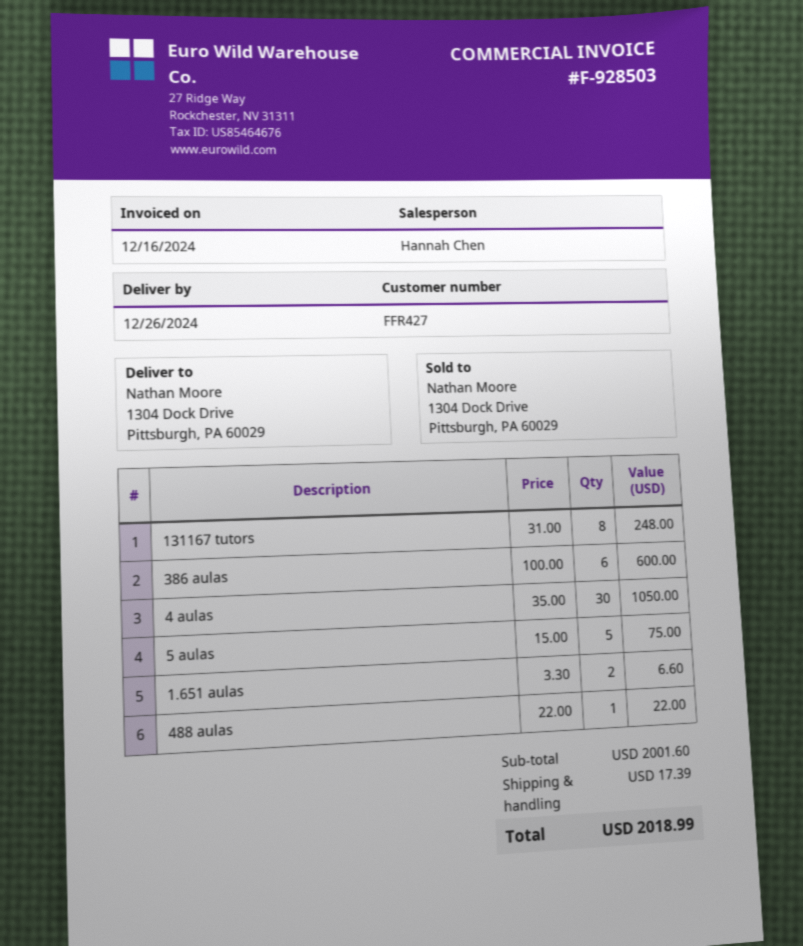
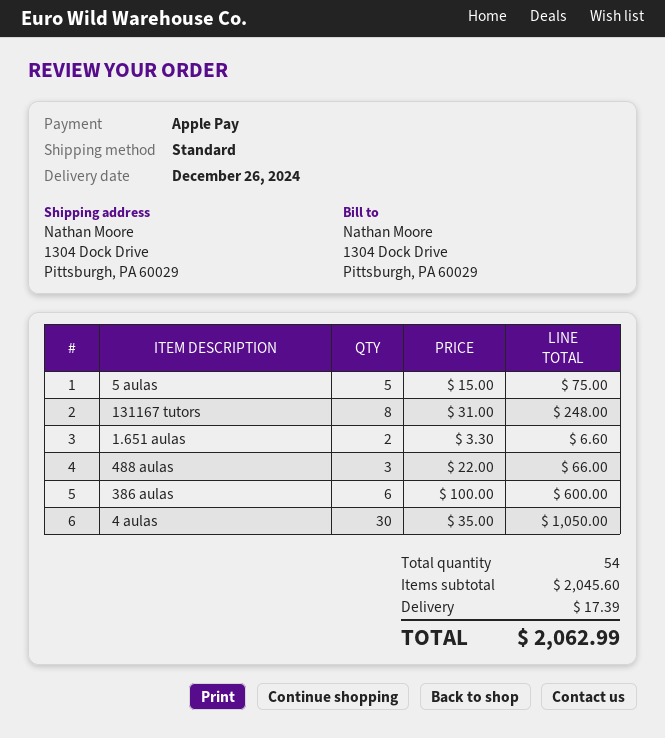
488 aulas: 1 x 22.00 = 22.00 -> 3 x 22.00 = 66.00
subtotal: 2001.60 -> 2045.60
total: 2018.99 -> 2062.99

